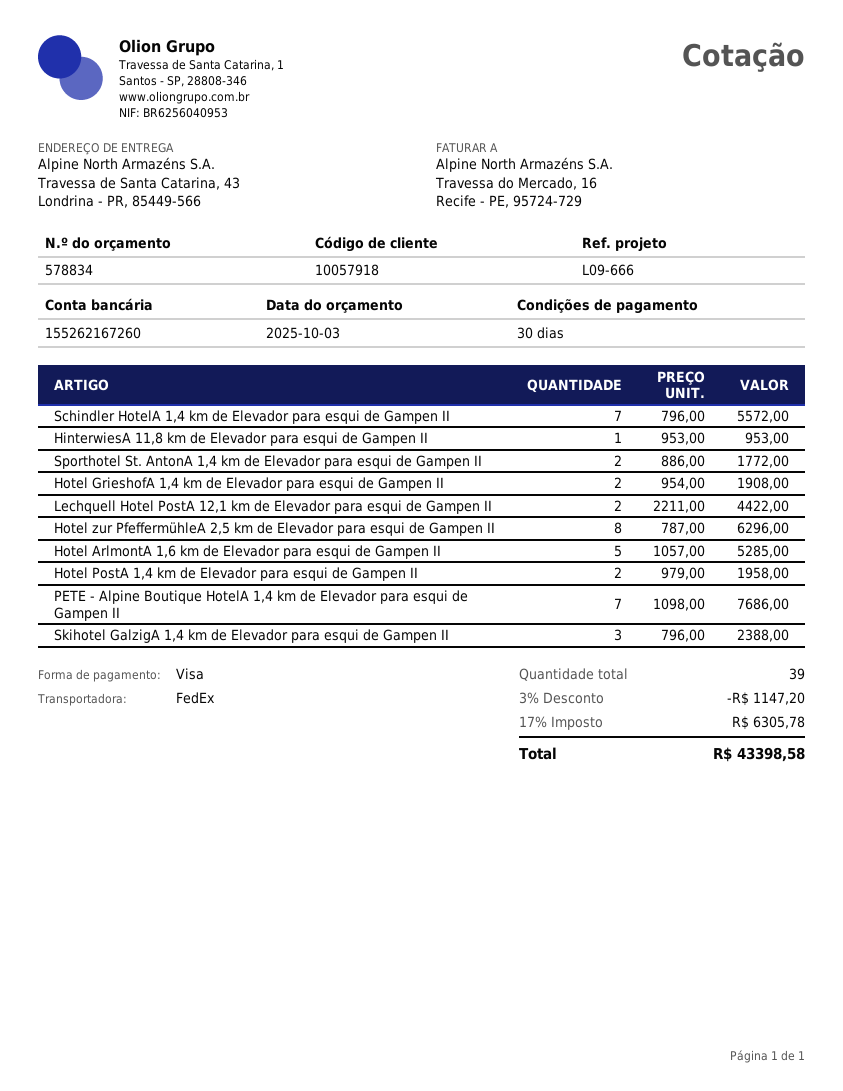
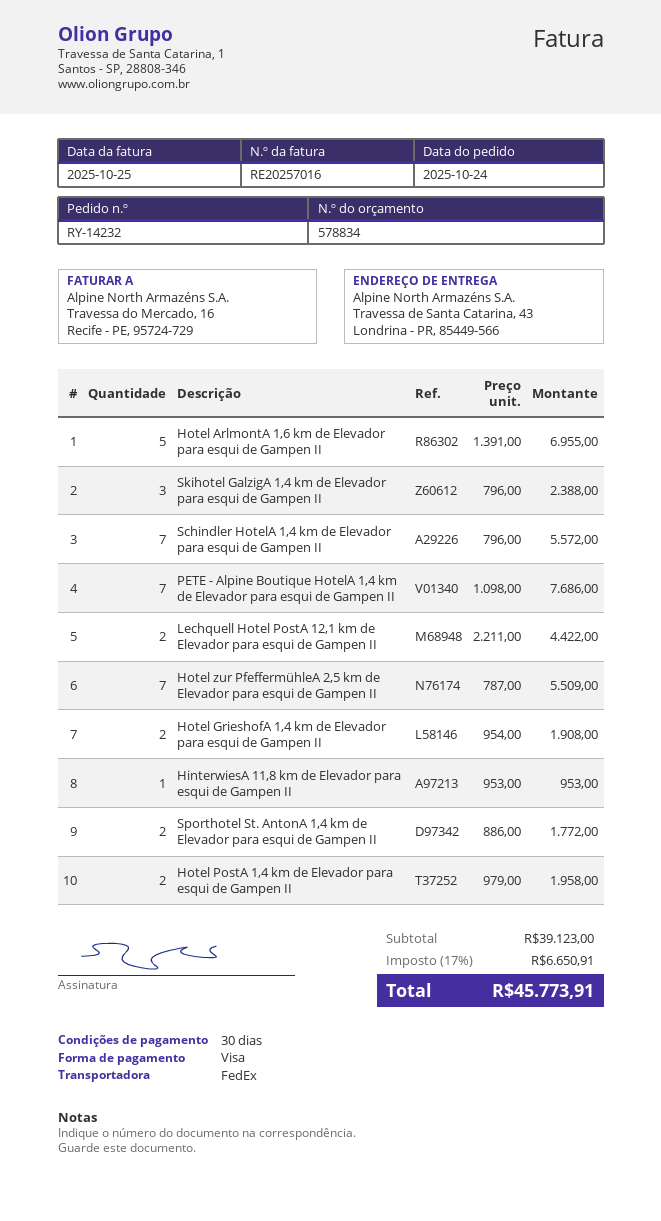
Hotel zur PfeffermühleA 2,5 km de Elevador para esqui de Gampen II: 8 x 787.00 = 6296.00 -> 7 x 787.00 = 5509.00
Hotel ArlmontA 1,6 km de Elevador para esqui de Gampen II: 5 x 1057.00 = 5285.00 -> 5 x 1391.00 = 6955.00
discount: 3% = 1147.20 -> none
tax: 17% = 6305.78 -> 17% = 6650.91
total: 43398.58 -> 45773.91

